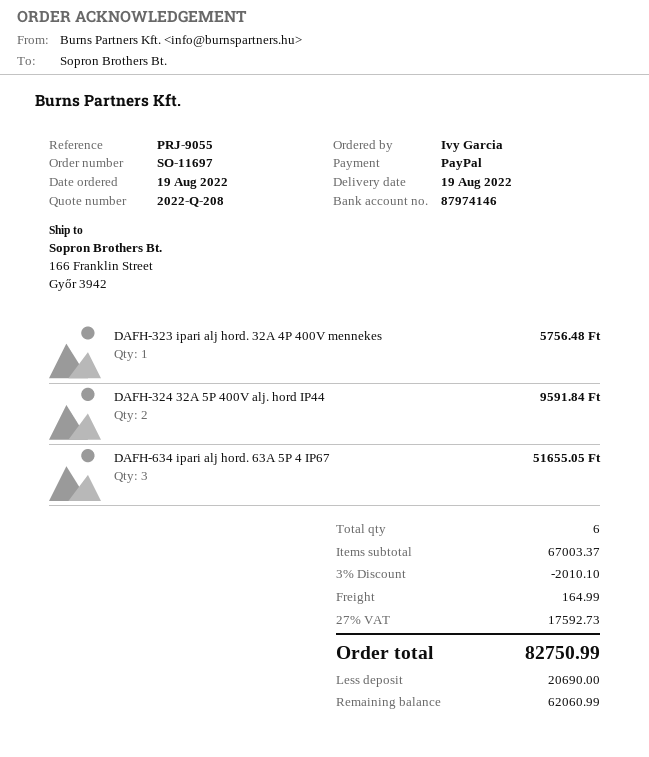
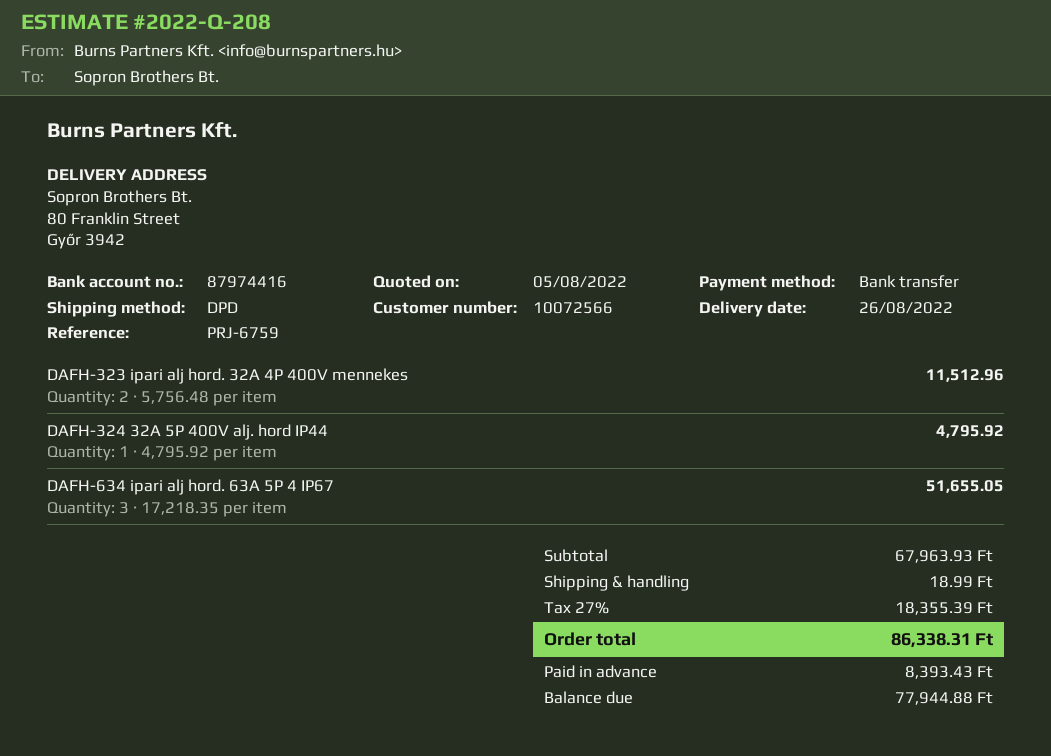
delivery date: 2022-08-19 -> 2022-08-26
reference: PRJ-9055 -> PRJ-6759
payment method: PayPal -> bank transfer
bank account: 87974146 -> 87974416
ship to: 166 Franklin Street, Győr 3942 -> 80 Franklin Street, Győr 3942
DAFH-323 ipari alj hord. 32A 4P 400V mennekes: 1 for 5756.48 -> 2 for 11512.96
DAFH-324 32A 5P 400V alj. hord IP44: 2 for 9591.84 -> 1 for 4795.92
subtotal: 67003.37 -> 67963.93
discount: 3% = 2010.10 -> none
shipping: 164.99 -> 18.99
tax: 27% = 17592.73 -> 27% = 18355.39
total: 82750.99 -> 86338.31
deposit: 20690.00 -> 8393.43
balance: 62060.99 -> 77944.88

